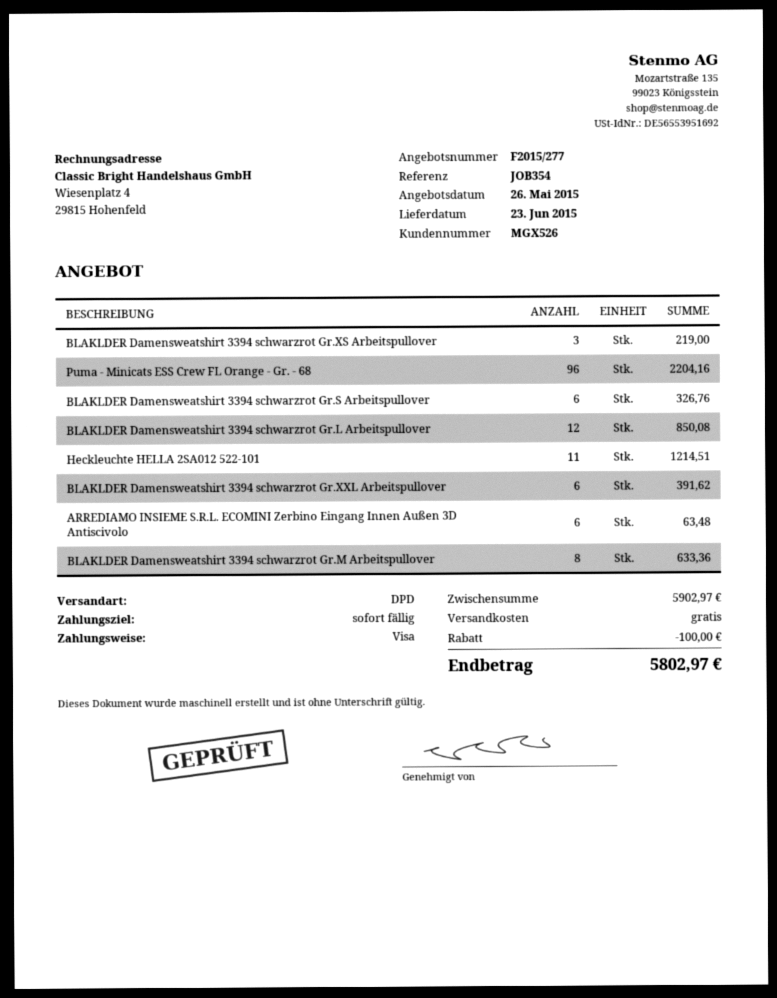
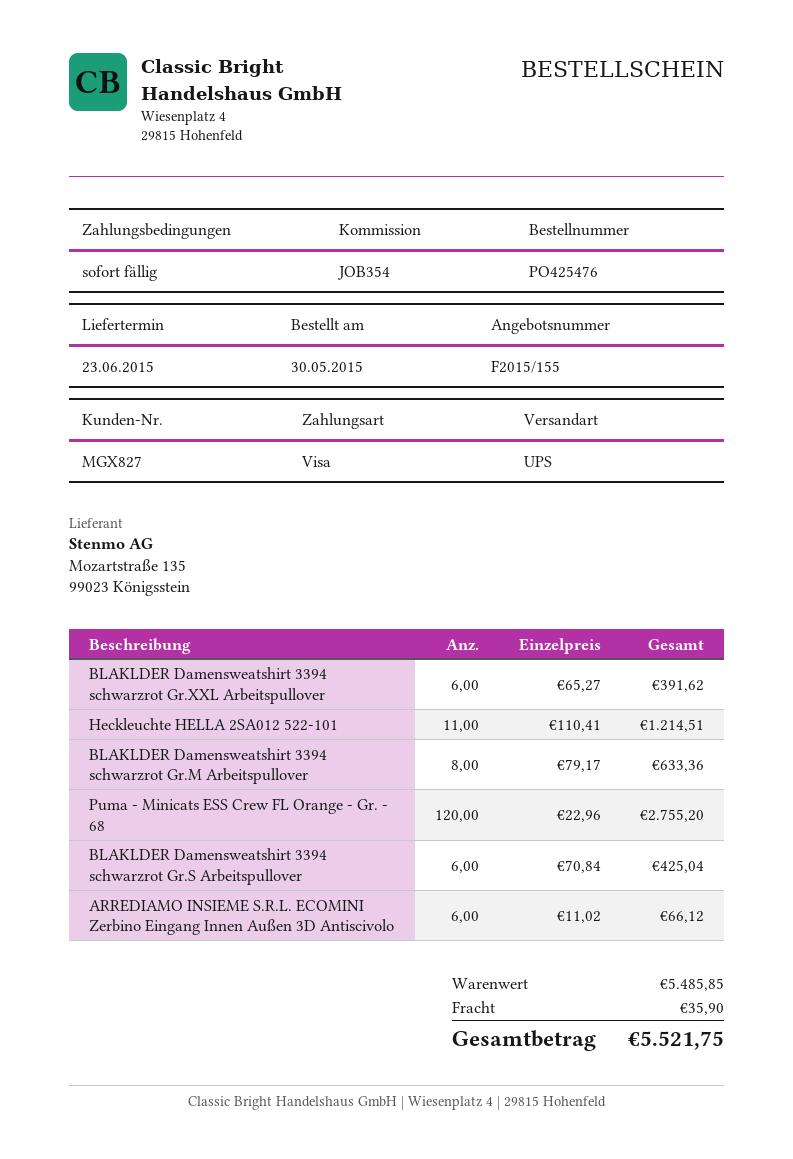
quote number: F2015/277 -> F2015/155
customer number: MGX526 -> MGX827
shipping method: DPD -> UPS
BLAKLDER Damensweatshirt 3394 schwarzrot Gr.XS Arbeitspullover: 3 for 219.00 -> none
Puma - Minicats ESS Crew FL Orange - Gr. - 68: 96 for 2204.16 -> 120 for 2755.20
BLAKLDER Damensweatshirt 3394 schwarzrot Gr.S Arbeitspullover: 6 for 326.76 -> 6 for 425.04
BLAKLDER Damensweatshirt 3394 schwarzrot Gr.L Arbeitspullover: 12 for 850.08 -> none
ARREDIAMO INSIEME S.R.L. ECOMINI Zerbino Eingang Innen Außen 3D Antiscivolo: 6 for 63.48 -> 6 for 66.12
subtotal: 5902.97 -> 5485.85
discount: 100.00 -> none
shipping: 0.00 -> 35.90
total: 5802.97 -> 5521.75

